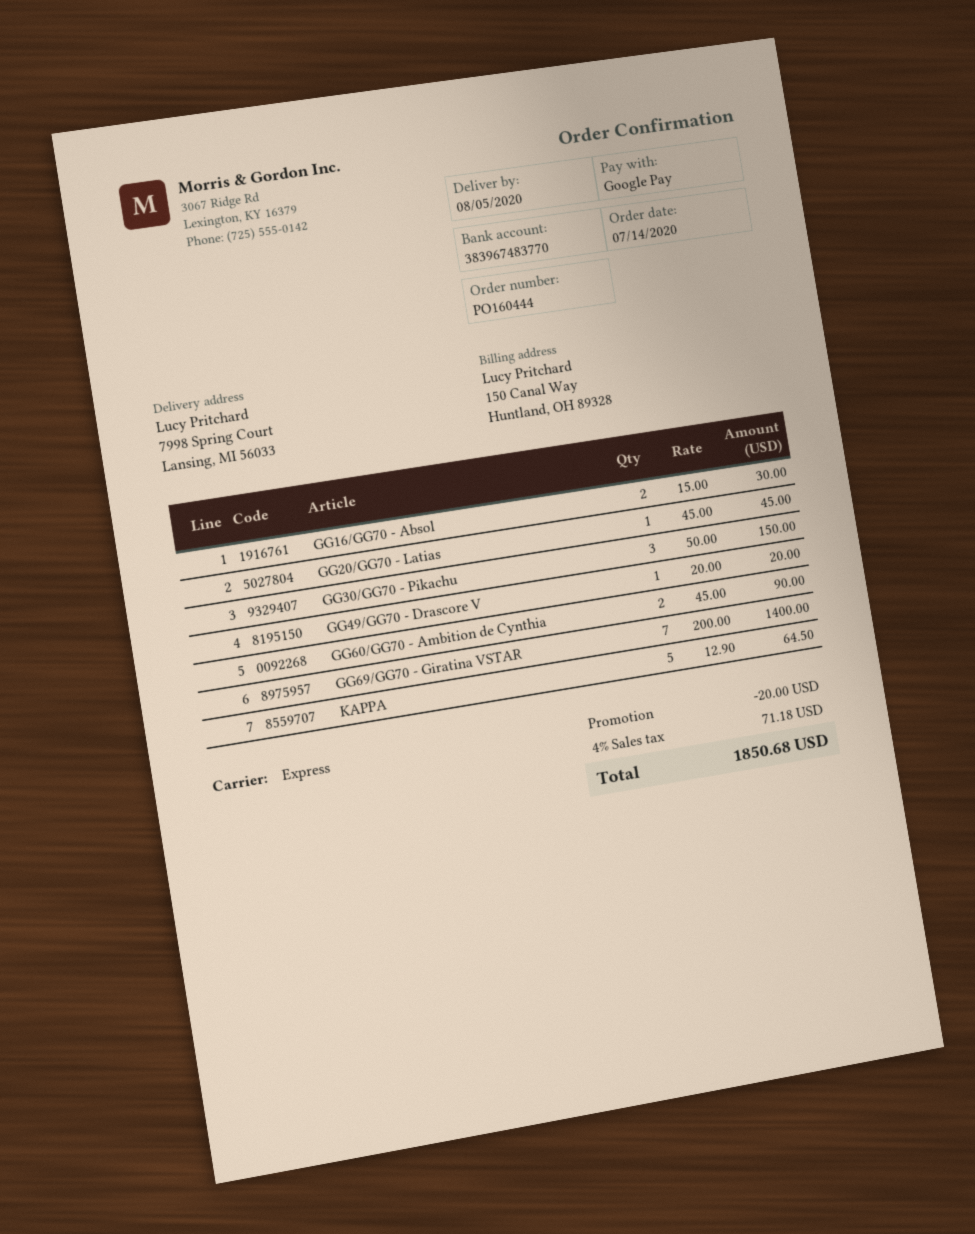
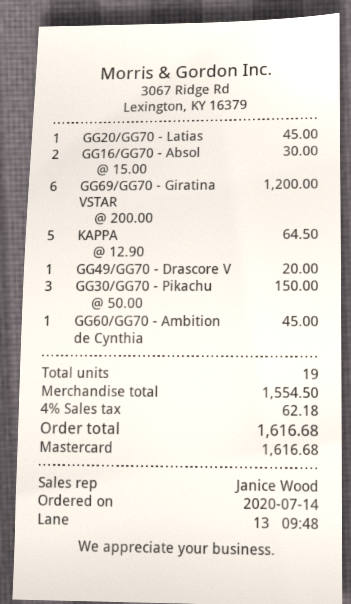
payment method: Google Pay -> Mastercard
GG60/GG70 - Ambition de Cynthia: 2 x 45.00 = 90.00 -> 1 x 45.00 = 45.00
GG69/GG70 - Giratina VSTAR: 7 x 200.00 = 1400.00 -> 6 x 200.00 = 1200.00
discount: 20.00 -> none
tax: 4% = 71.18 -> 4% = 62.18
total: 1850.68 -> 1616.68

